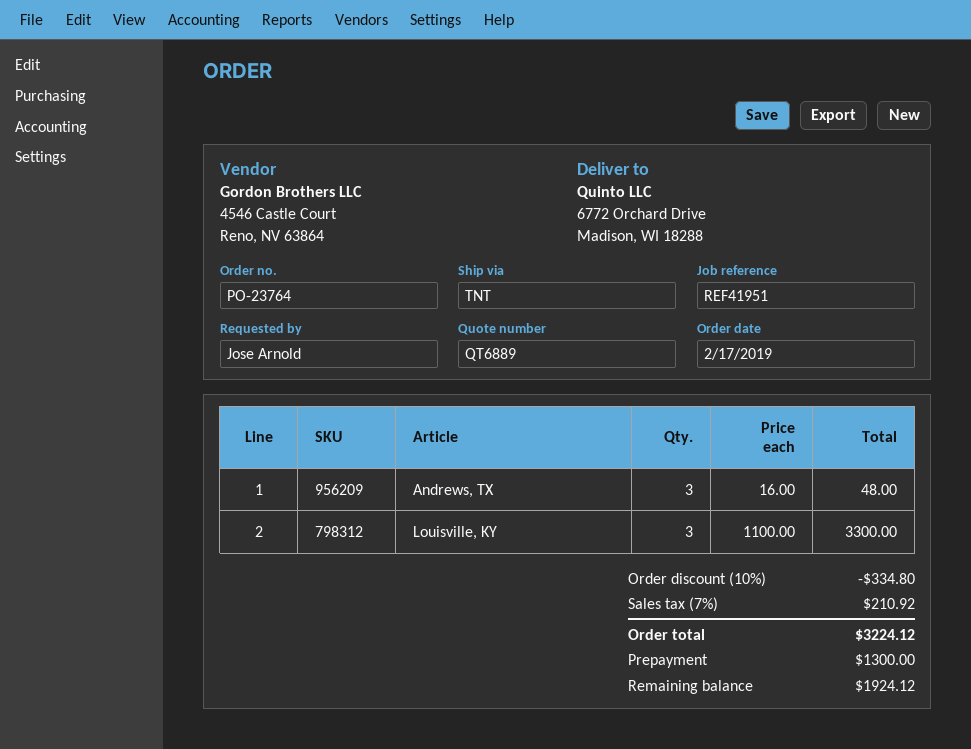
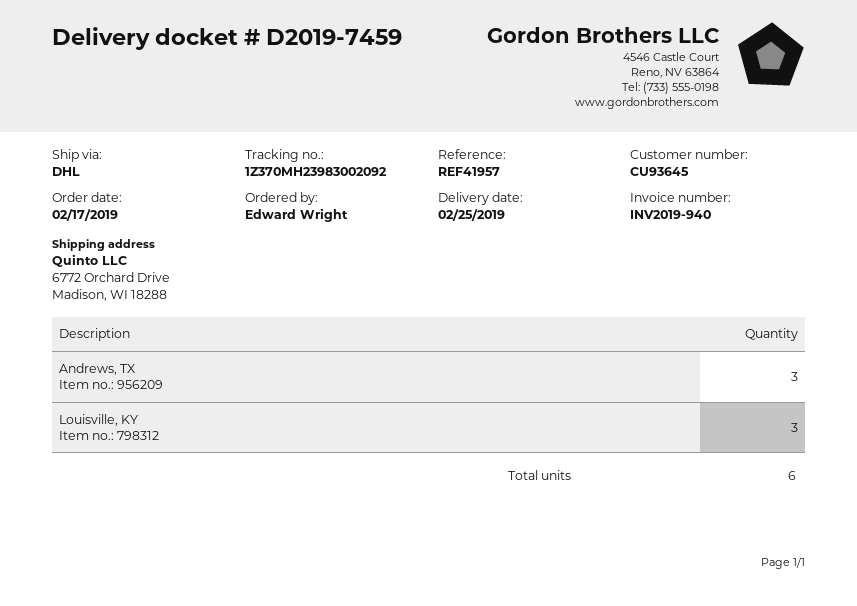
reference: REF41951 -> REF41957
ordered by: Jose Arnold -> Edward Wright
shipping method: TNT -> DHL

